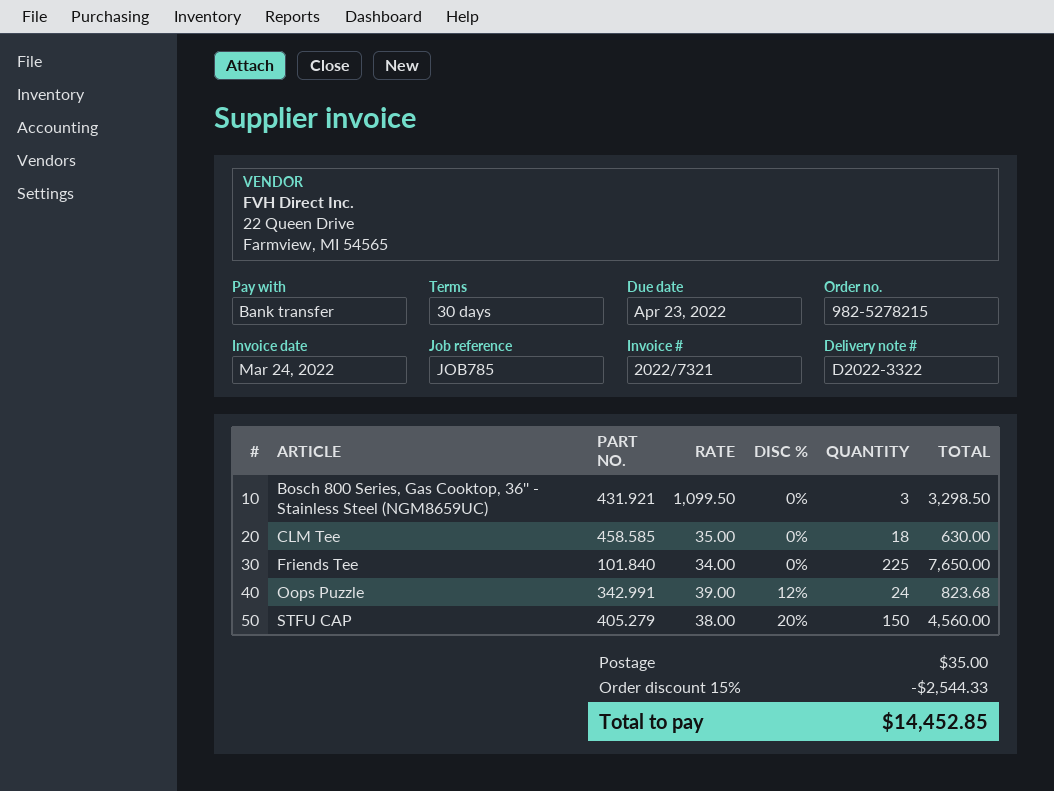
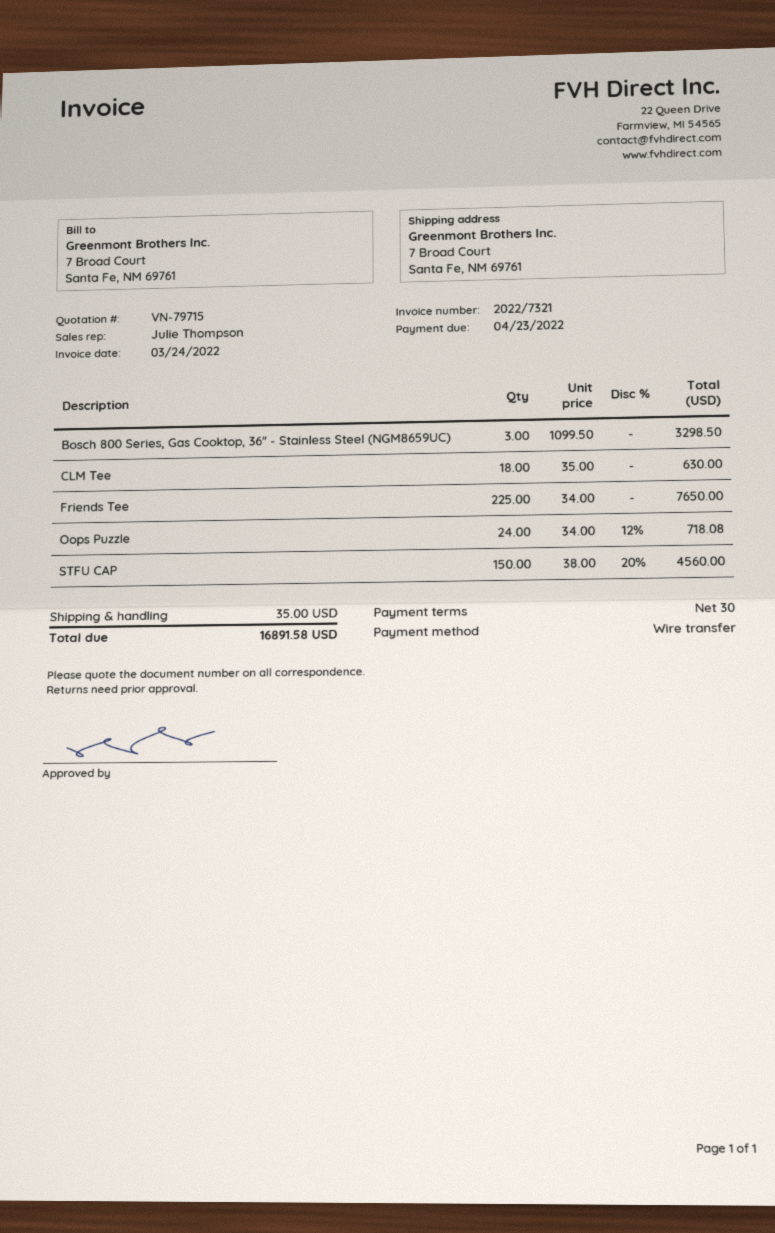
Oops Puzzle: 24 x 39.00 - 12% = 823.68 -> 24 x 34.00 - 12% = 718.08
discount: 15% = 2544.33 -> none
total: 14452.85 -> 16891.58

